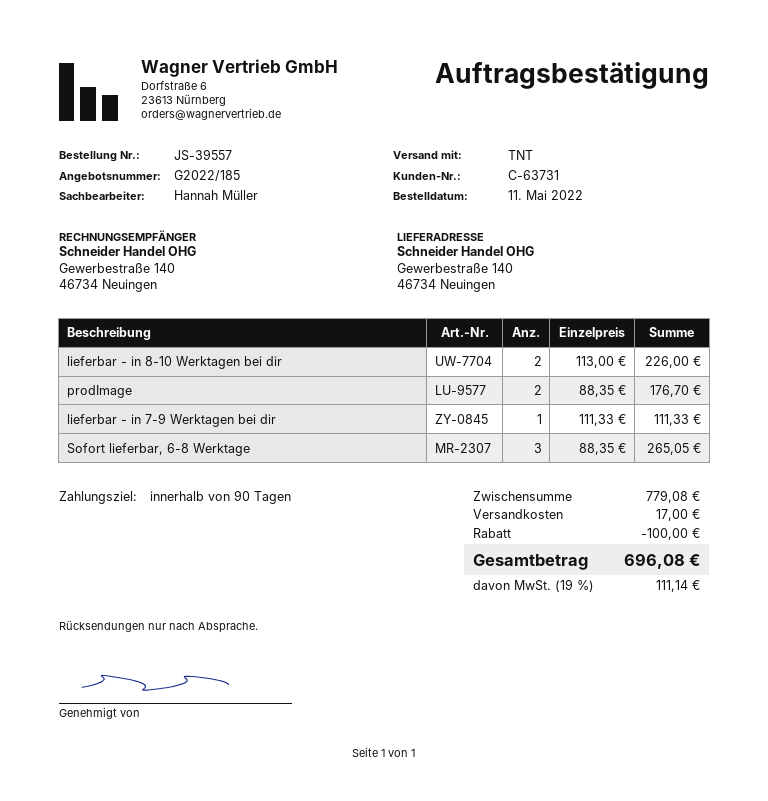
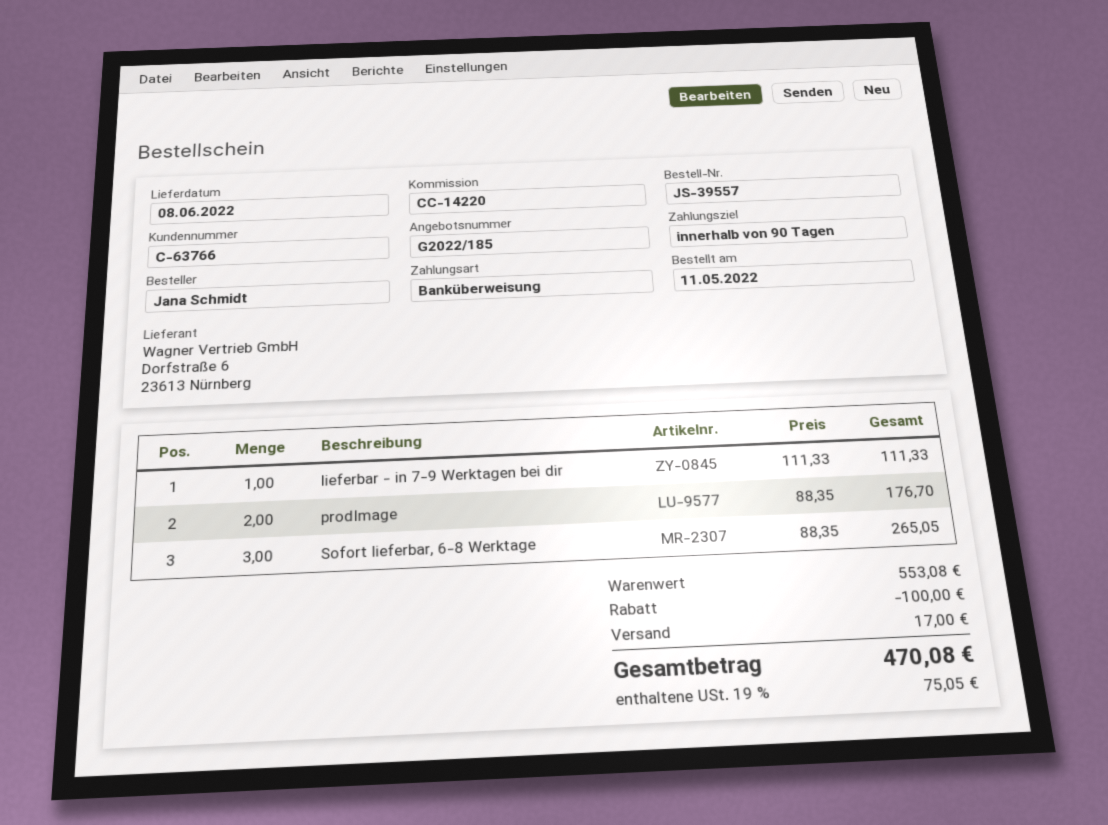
customer number: C-63731 -> C-63766
lieferbar - in 8-10 Werktagen bei dir: 2 x 113.00 = 226.00 -> none
subtotal: 779.08 -> 553.08
tax: 19% = 111.14 -> 19% = 75.05
total: 696.08 -> 470.08

